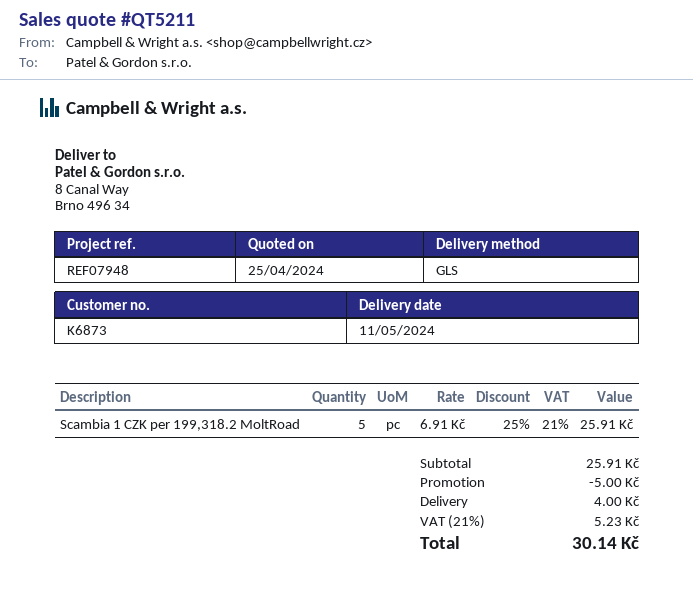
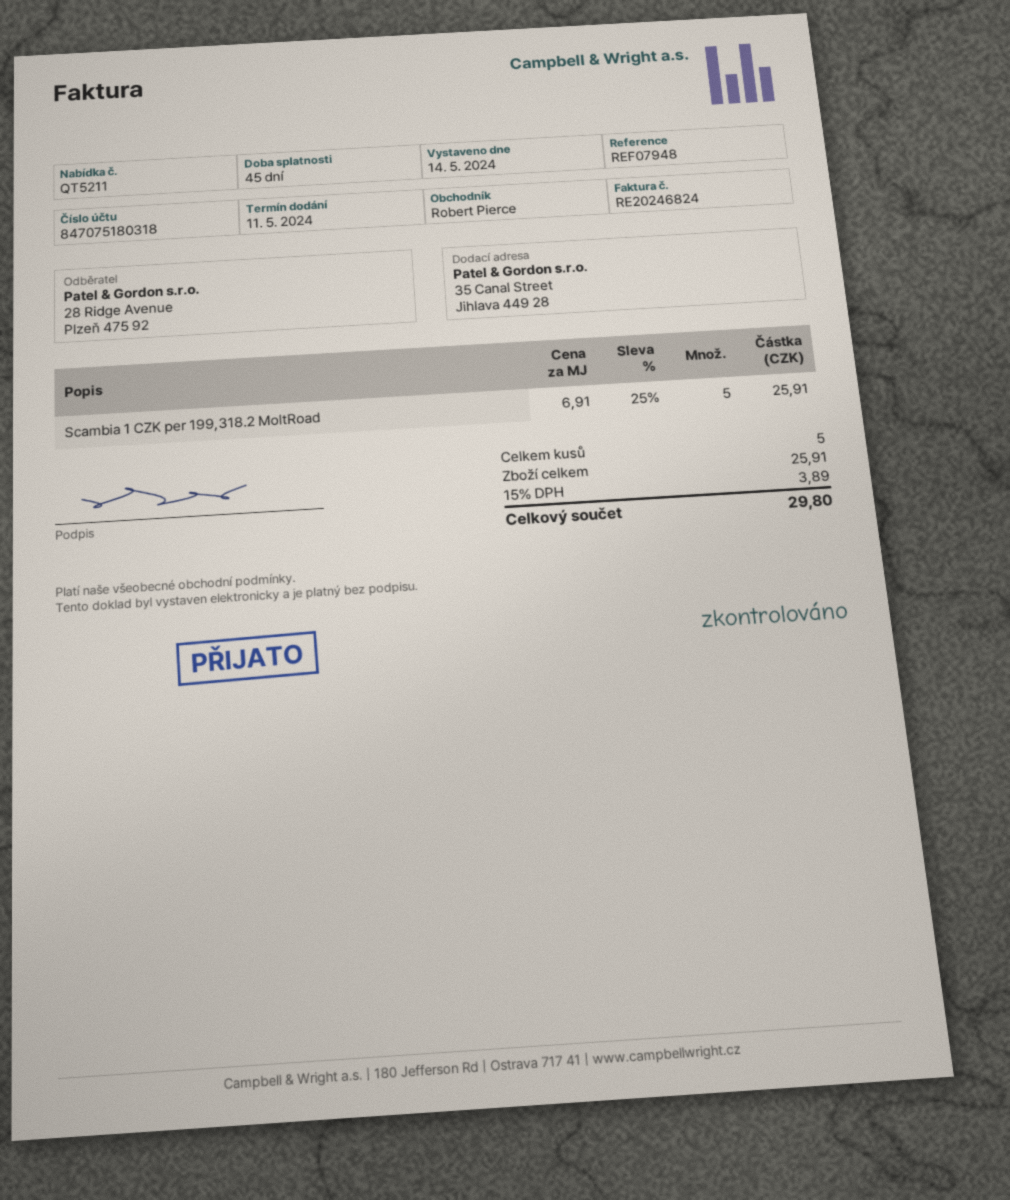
ship to: 8 Canal Way, Brno 496 34 -> 35 Canal Street, Jihlava 449 28
discount: 5.00 -> none
shipping: 4.00 -> none
tax: 21% = 5.23 -> 15% = 3.89
total: 30.14 -> 29.80

